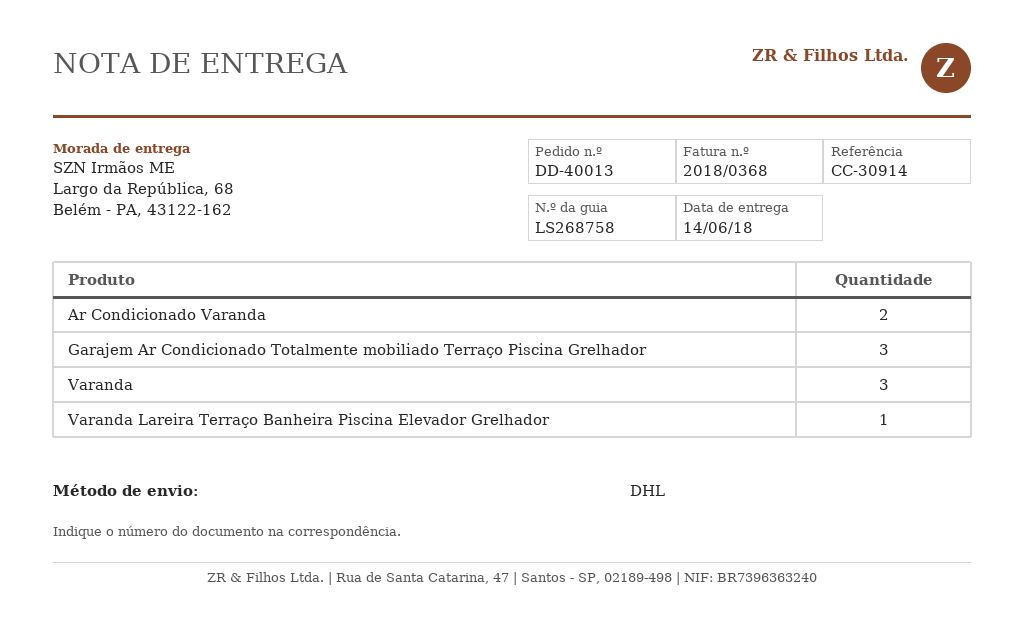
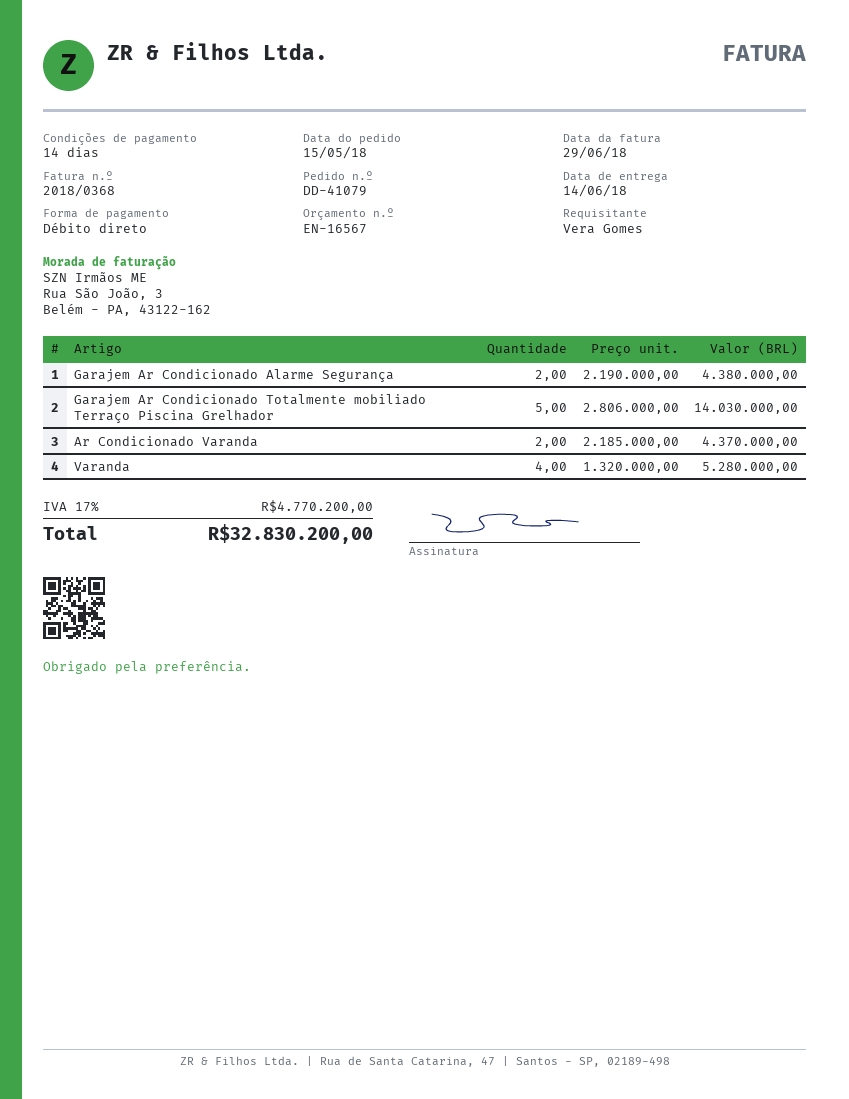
order number: DD-40013 -> DD-41079
Garajem Ar Condicionado Totalmente mobiliado Terraço Piscina Grelhador: 3 -> 5
Varanda: 3 -> 4
Varanda Lareira Terraço Banheira Piscina Elevador Grelhador: 1 -> none
Garajem Ar Condicionado Alarme Segurança: none -> 2

